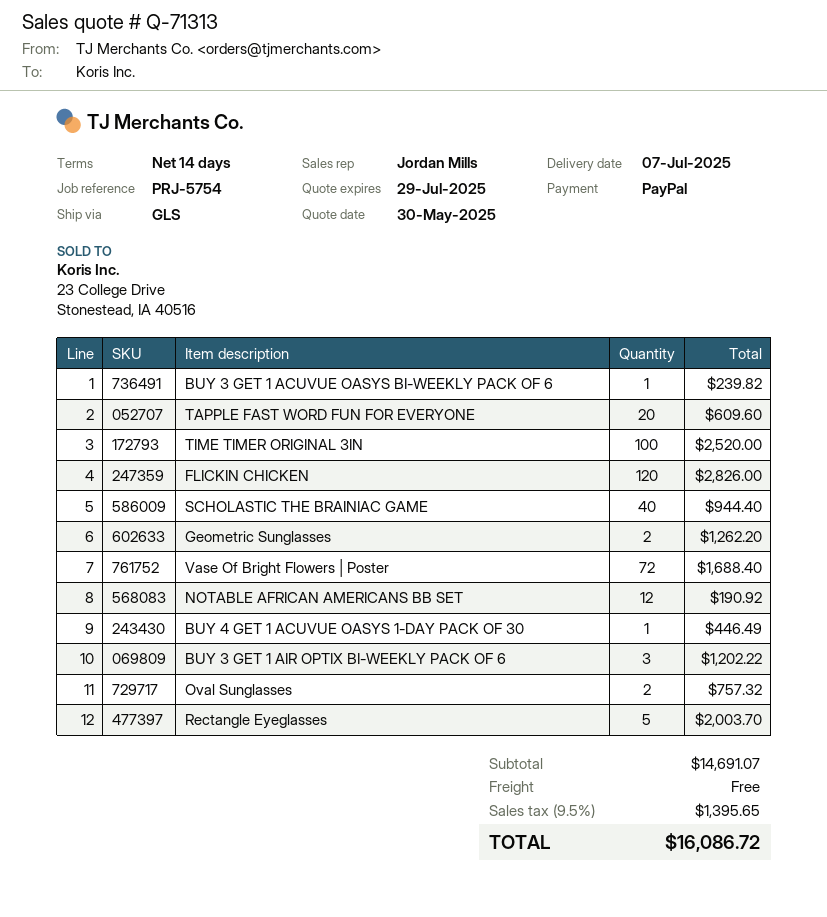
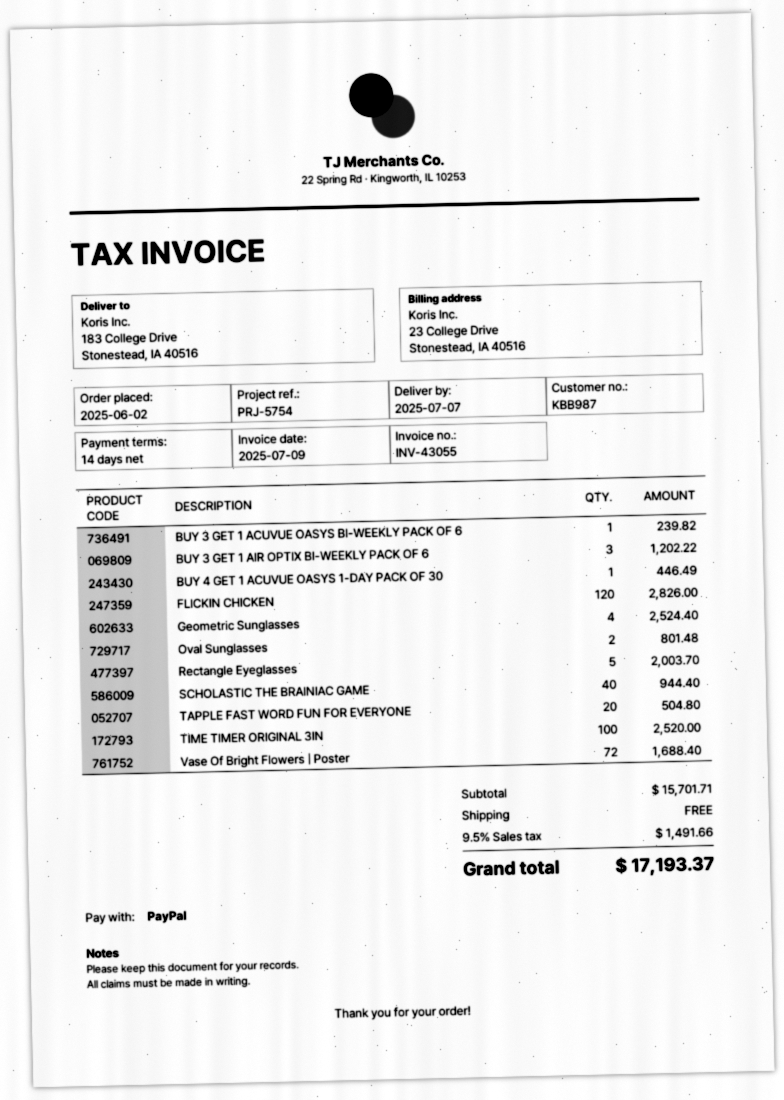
TAPPLE FAST WORD FUN FOR EVERYONE: 20 for 609.60 -> 20 for 504.80
Geometric Sunglasses: 2 for 1262.20 -> 4 for 2524.40
NOTABLE AFRICAN AMERICANS BB SET: 12 for 190.92 -> none
Oval Sunglasses: 2 for 757.32 -> 2 for 801.48
subtotal: 14691.07 -> 15701.71
tax: 9.5% = 1395.65 -> 9.5% = 1491.66
total: 16086.72 -> 17193.37

